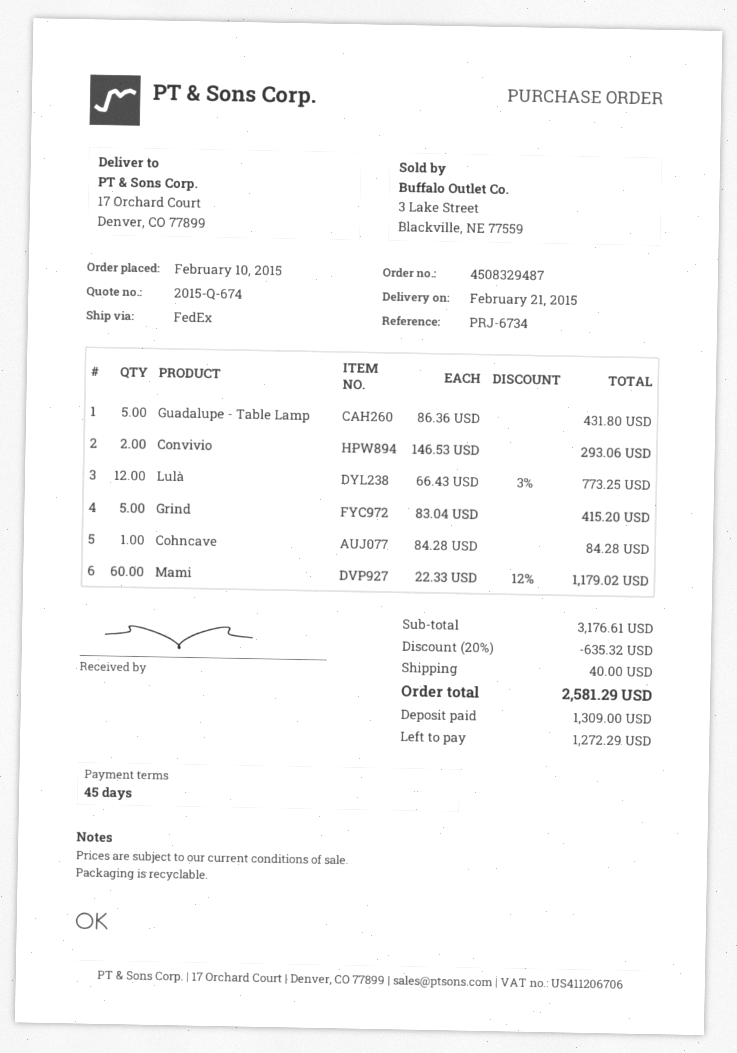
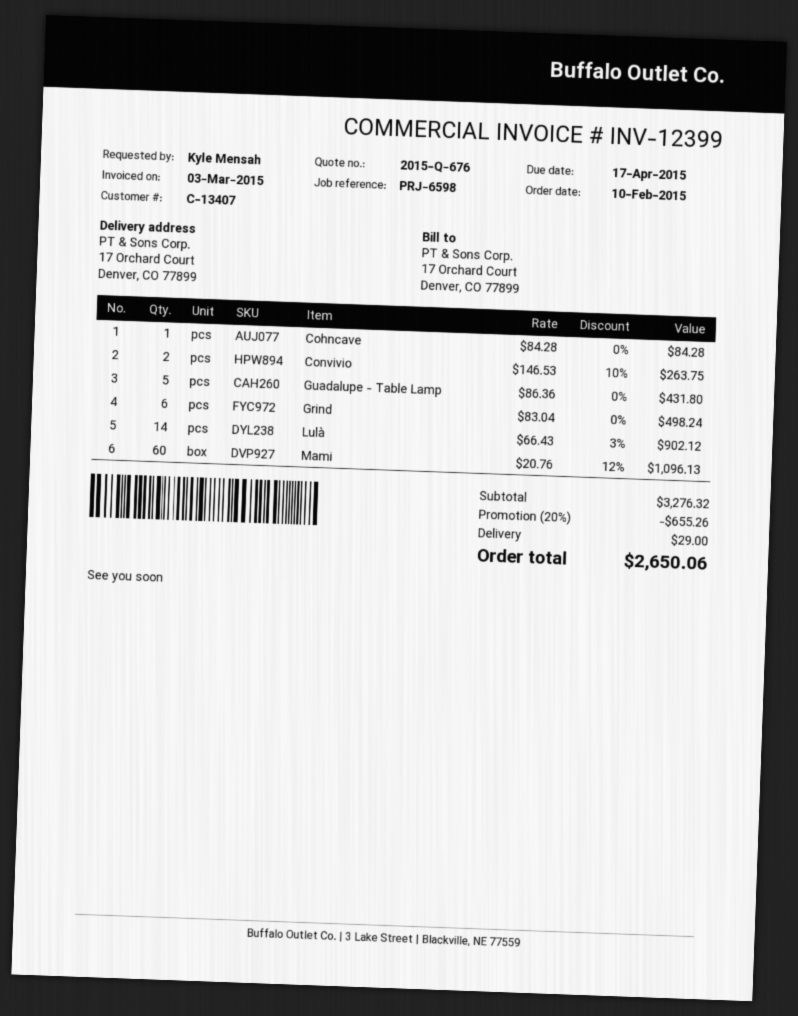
quote number: 2015-Q-674 -> 2015-Q-676
reference: PRJ-6734 -> PRJ-6598
Convivio: 2 x 146.53 = 293.06 -> 2 x 146.53 - 10% = 263.75
Lulà: 12 x 66.43 - 3% = 773.25 -> 14 x 66.43 - 3% = 902.12
Grind: 5 x 83.04 = 415.20 -> 6 x 83.04 = 498.24
Mami: 60 x 22.33 - 12% = 1179.02 -> 60 x 20.76 - 12% = 1096.13
subtotal: 3176.61 -> 3276.32
discount: 20% = 635.32 -> 20% = 655.26
shipping: 40.00 -> 29.00
total: 2581.29 -> 2650.06

